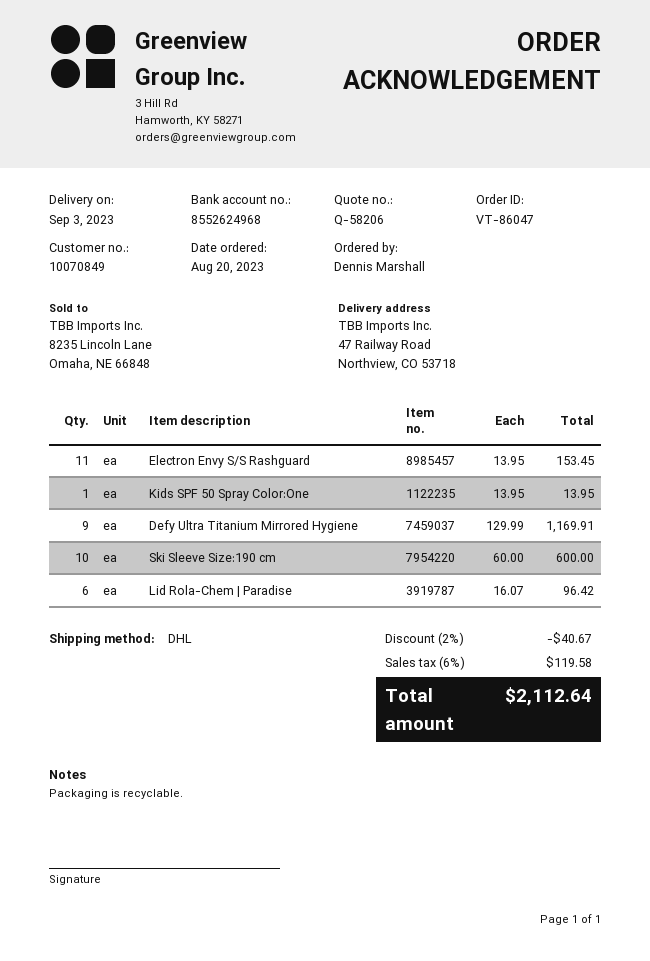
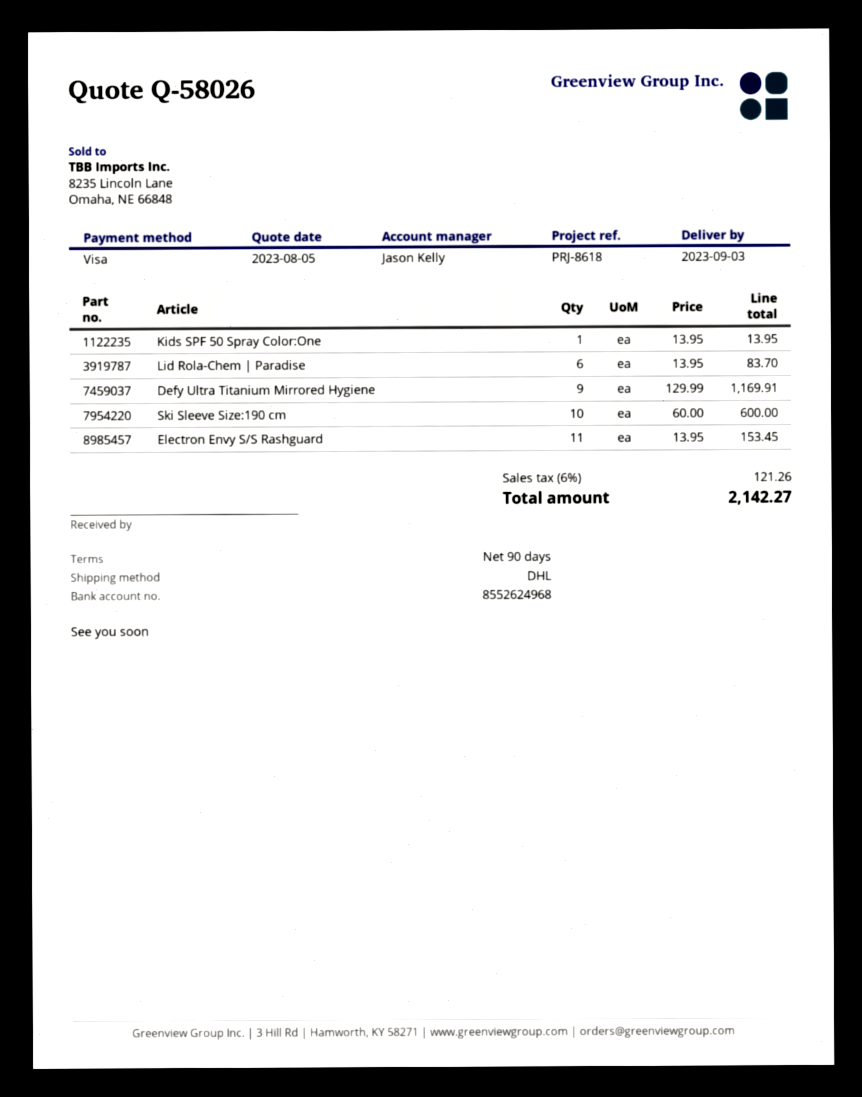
quote number: Q-58206 -> Q-58026
Lid Rola-Chem | Paradise: 6 x 16.07 = 96.42 -> 6 x 13.95 = 83.70
discount: 2% = 40.67 -> none
tax: 6% = 119.58 -> 6% = 121.26
total: 2112.64 -> 2142.27

